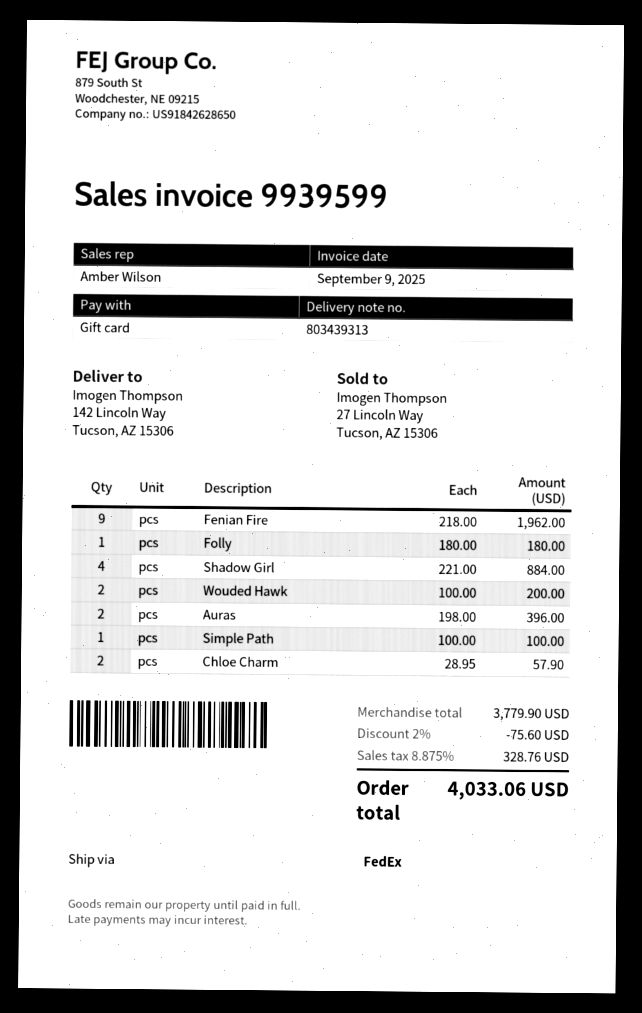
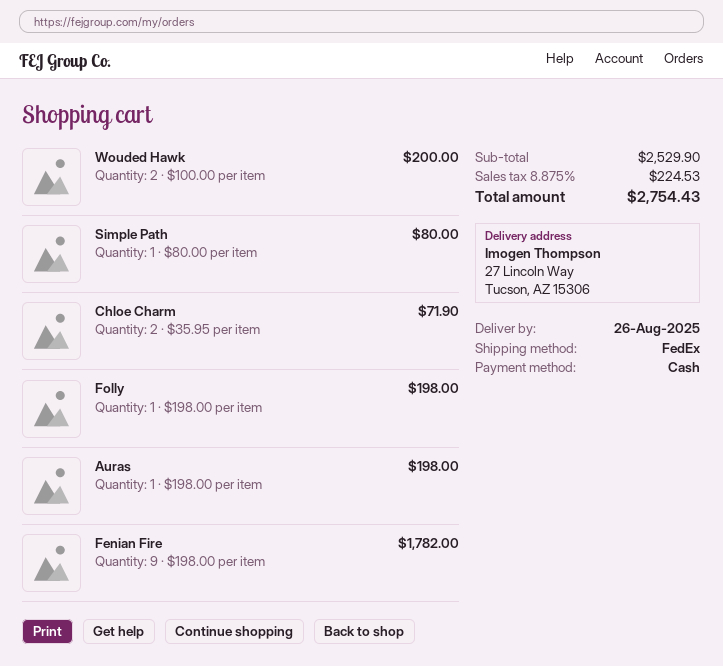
payment method: gift card -> cash
ship to: 142 Lincoln Way, Tucson, AZ 15306 -> 27 Lincoln Way, Tucson, AZ 15306
Fenian Fire: 9 x 218.00 = 1962.00 -> 9 x 198.00 = 1782.00
Folly: 1 x 180.00 = 180.00 -> 1 x 198.00 = 198.00
Shadow Girl: 4 x 221.00 = 884.00 -> none
Auras: 2 x 198.00 = 396.00 -> 1 x 198.00 = 198.00
Simple Path: 1 x 100.00 = 100.00 -> 1 x 80.00 = 80.00
Chloe Charm: 2 x 28.95 = 57.90 -> 2 x 35.95 = 71.90
subtotal: 3779.90 -> 2529.90
discount: 2% = 75.60 -> none
tax: 8.875% = 328.76 -> 8.875% = 224.53
total: 4033.06 -> 2754.43

